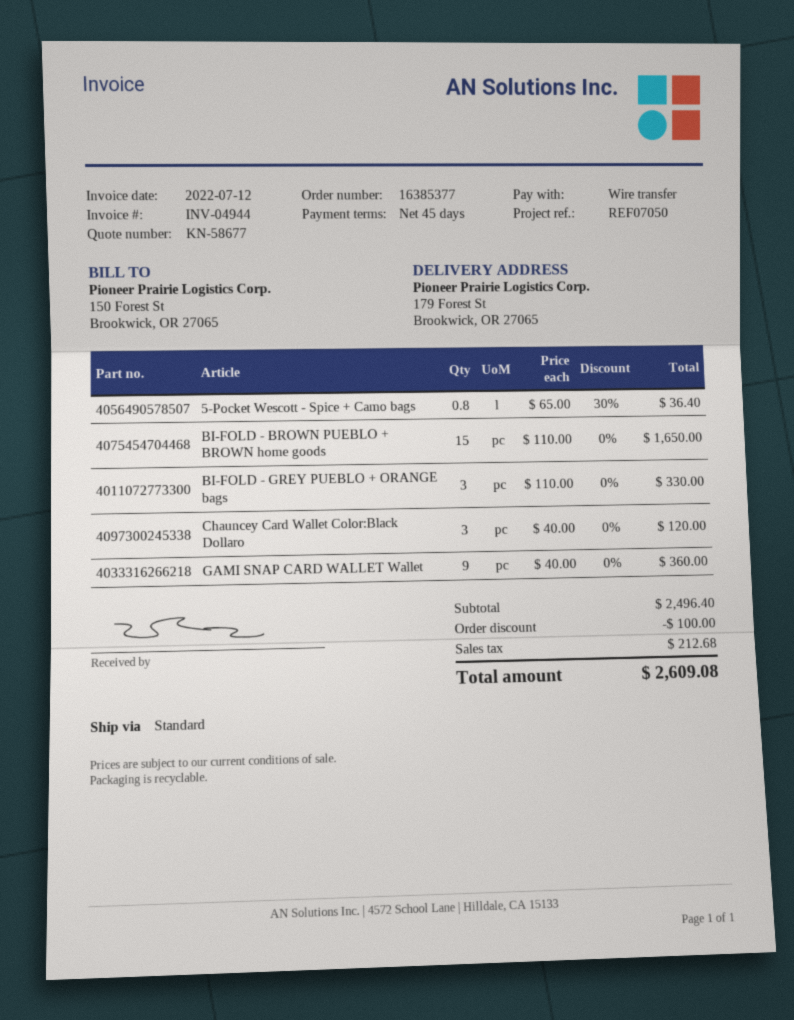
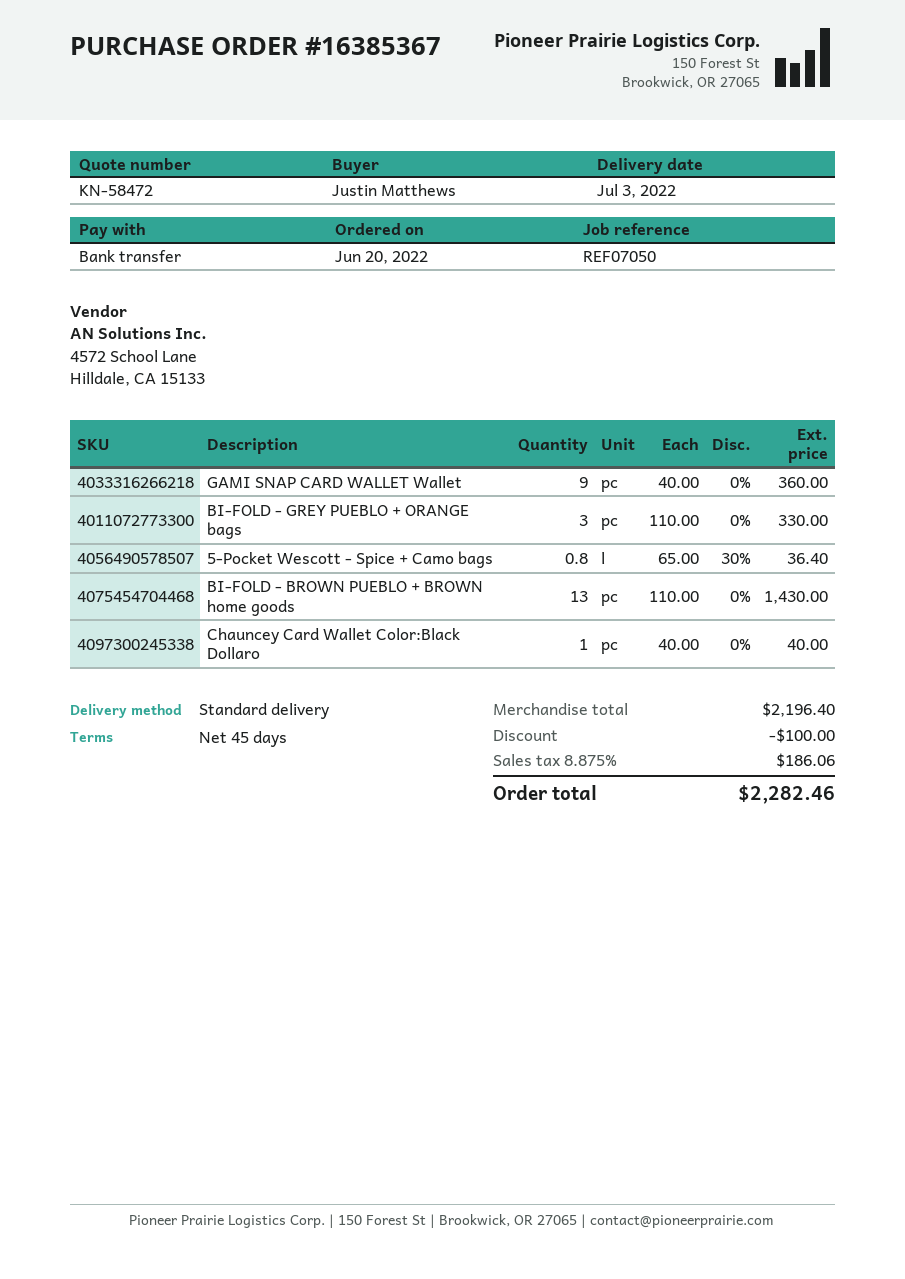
quote number: KN-58677 -> KN-58472
order number: 16385377 -> 16385367
BI-FOLD - BROWN PUEBLO + BROWN home goods: 15 x 110.00 = 1650.00 -> 13 x 110.00 = 1430.00
Chauncey Card Wallet Color:Black Dollaro: 3 x 40.00 = 120.00 -> 1 x 40.00 = 40.00
subtotal: 2496.40 -> 2196.40
tax: 212.68 -> 186.06
total: 2609.08 -> 2282.46

